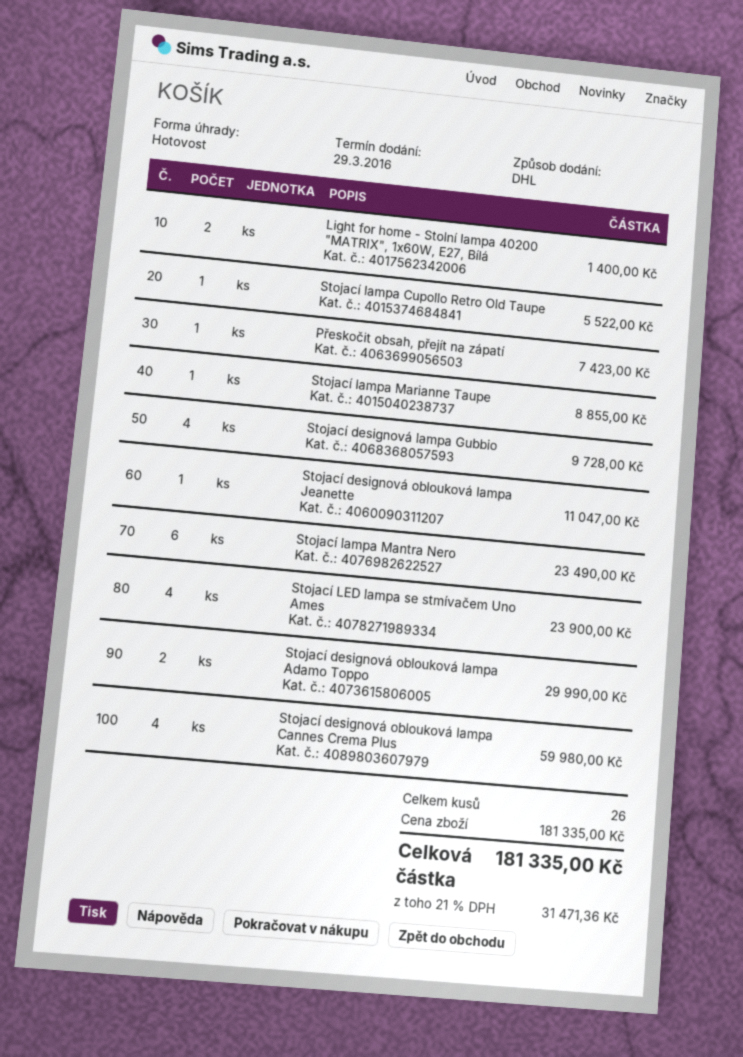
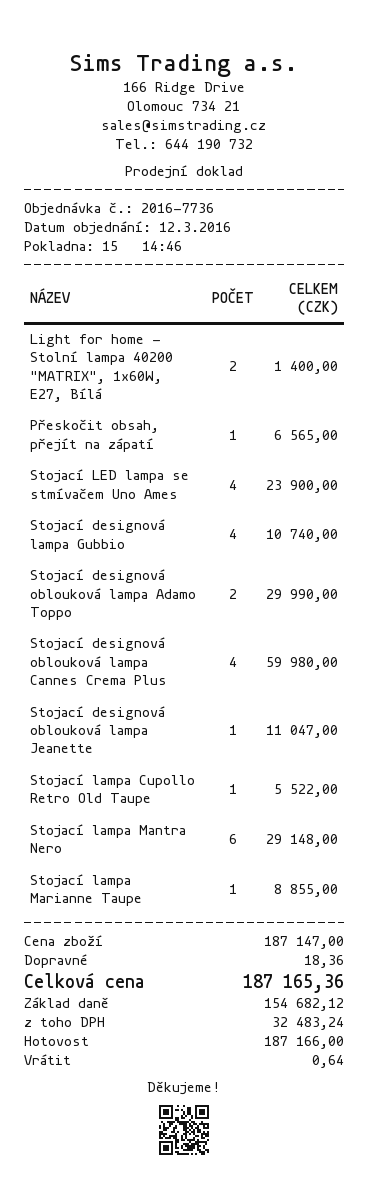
Přeskočit obsah, přejít na zápatí: 1 for 7423.00 -> 1 for 6565.00
Stojací designová lampa Gubbio: 4 for 9728.00 -> 4 for 10740.00
Stojací lampa Mantra Nero: 6 for 23490.00 -> 6 for 29148.00
subtotal: 181335.00 -> 187147.00
shipping: none -> 18.36
tax: 31471.36 -> 32483.24
total: 181335.00 -> 187165.36

